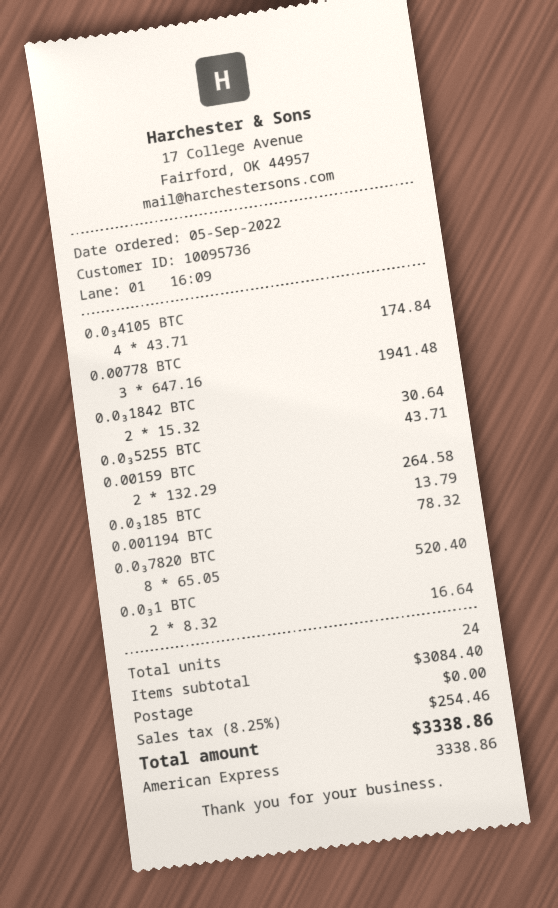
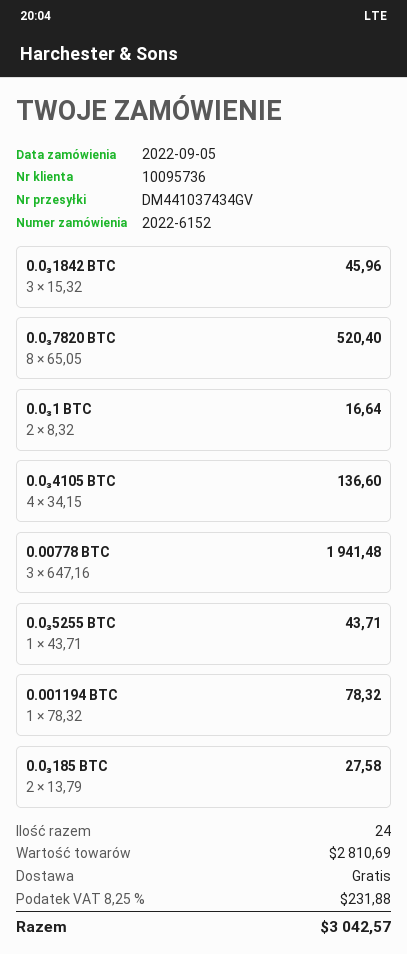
0.0₃4105 BTC: 4 x 43.71 = 174.84 -> 4 x 34.15 = 136.60
0.0₃1842 BTC: 2 x 15.32 = 30.64 -> 3 x 15.32 = 45.96
0.00159 BTC: 2 x 132.29 = 264.58 -> none
0.0₃185 BTC: 1 x 13.79 = 13.79 -> 2 x 13.79 = 27.58
subtotal: 3084.40 -> 2810.69
tax: 8.25% = 254.46 -> 8.25% = 231.88
total: 3338.86 -> 3042.57

